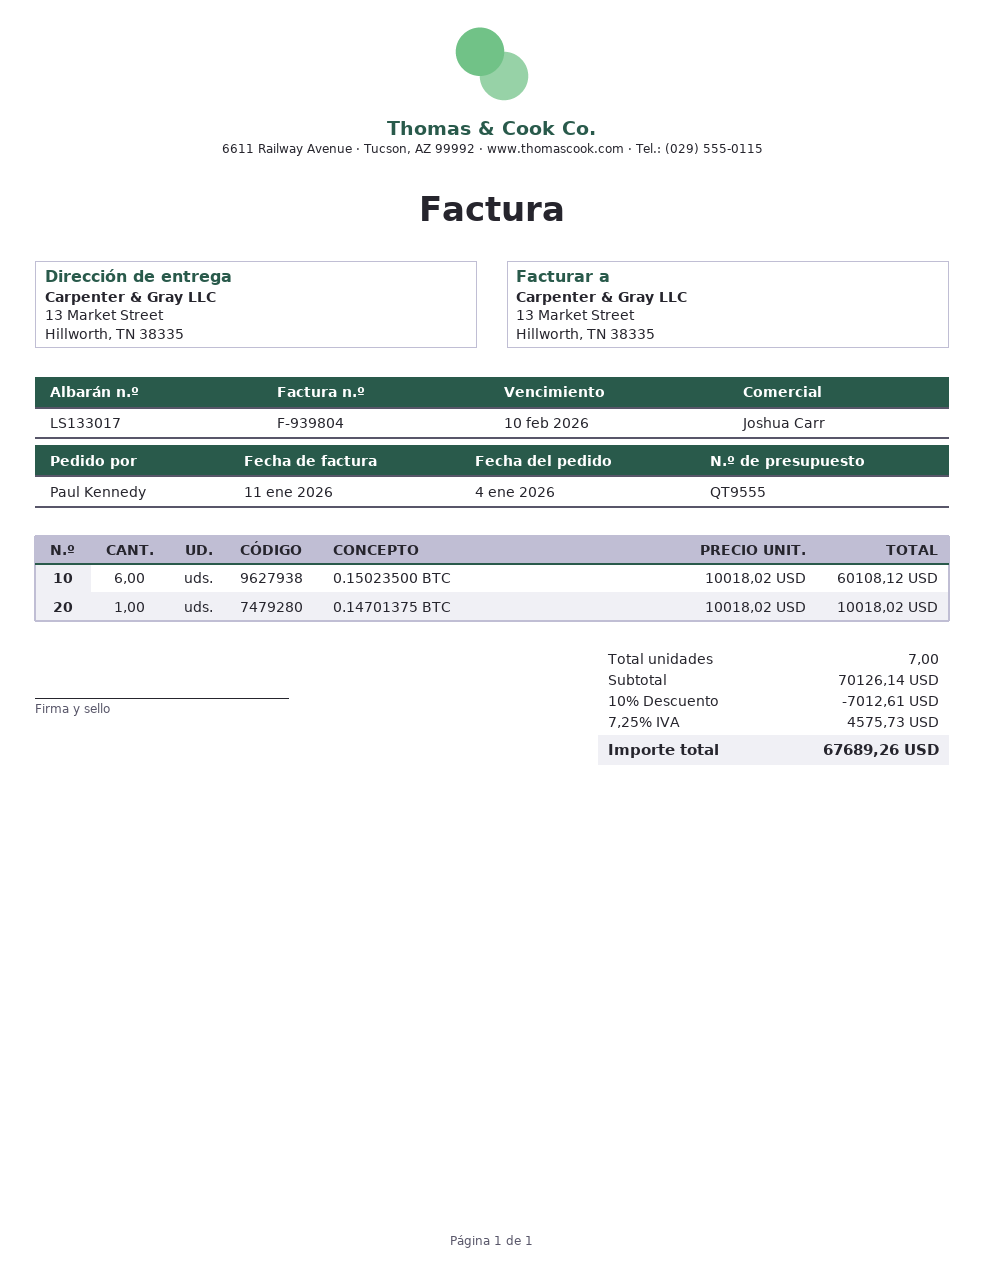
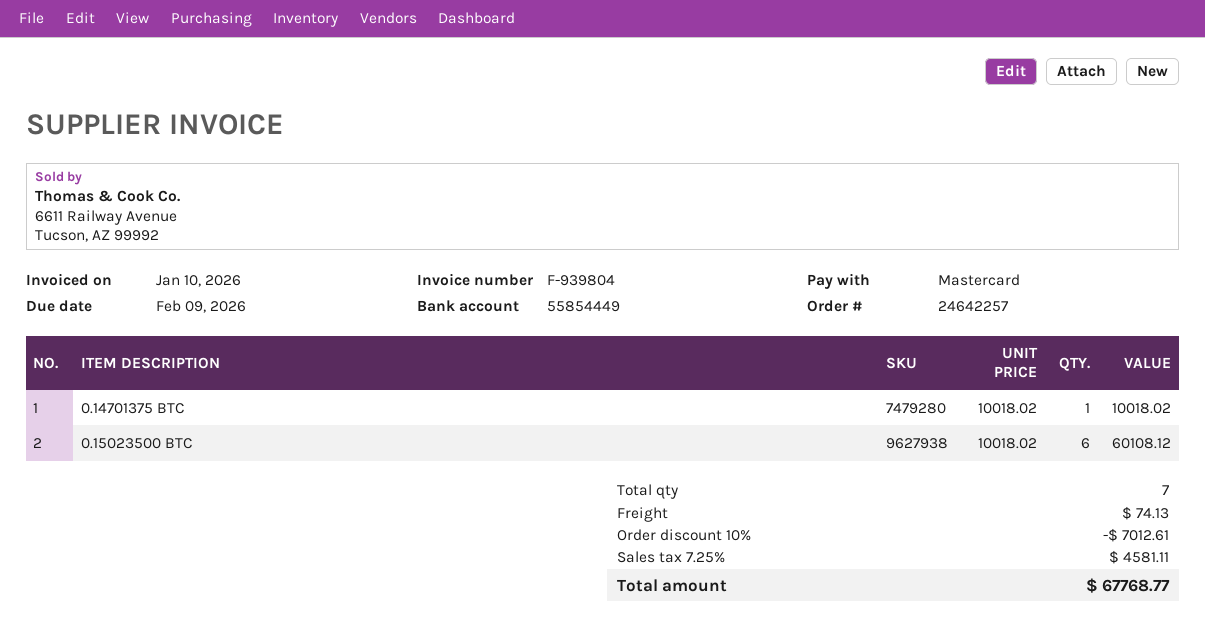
invoice date: 2026-01-11 -> 2026-01-10
due date: 2026-02-10 -> 2026-02-09
shipping: none -> 74.13
tax: 7.25% = 4575.73 -> 7.25% = 4581.11
total: 67689.26 -> 67768.77

